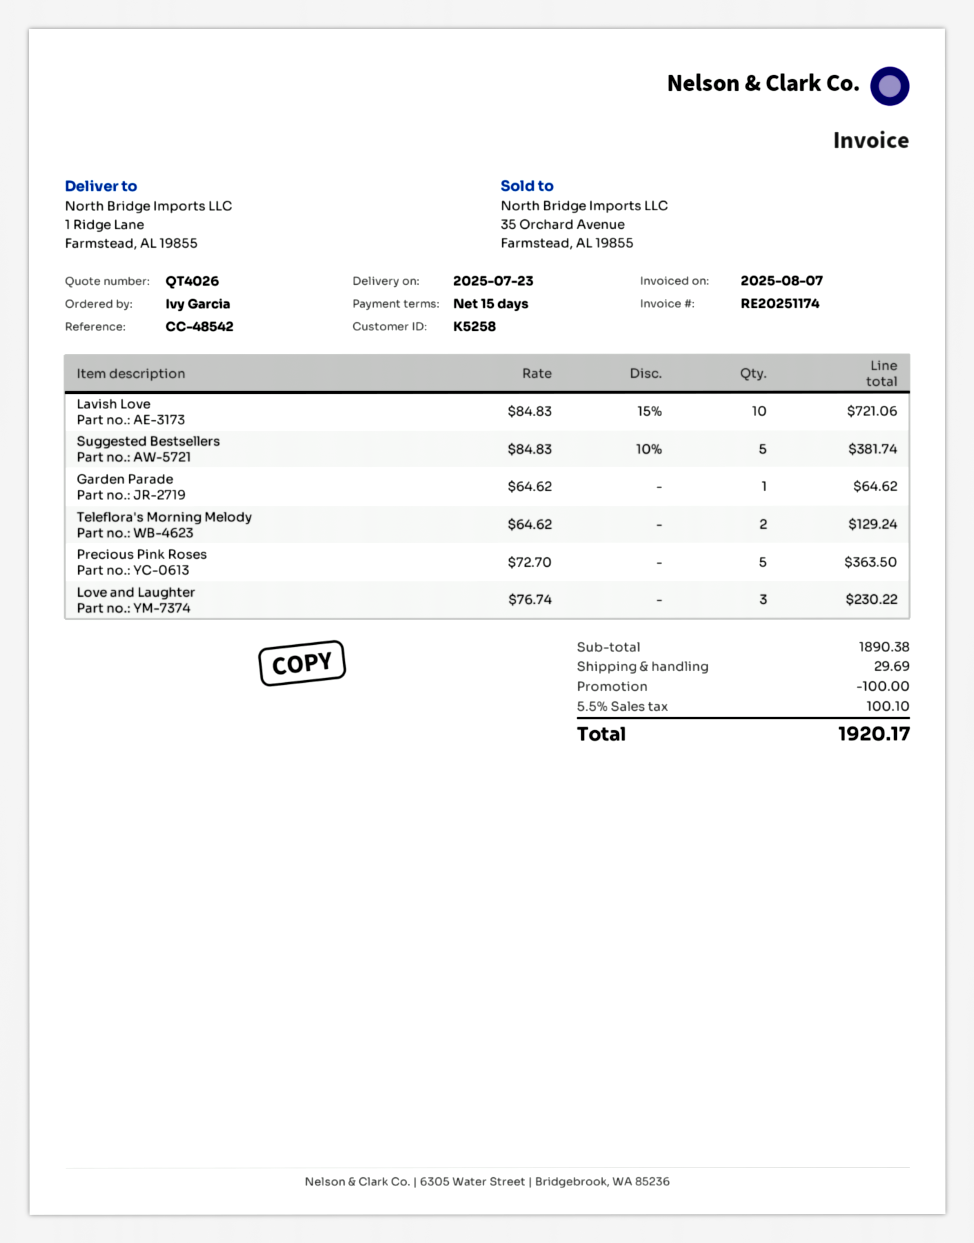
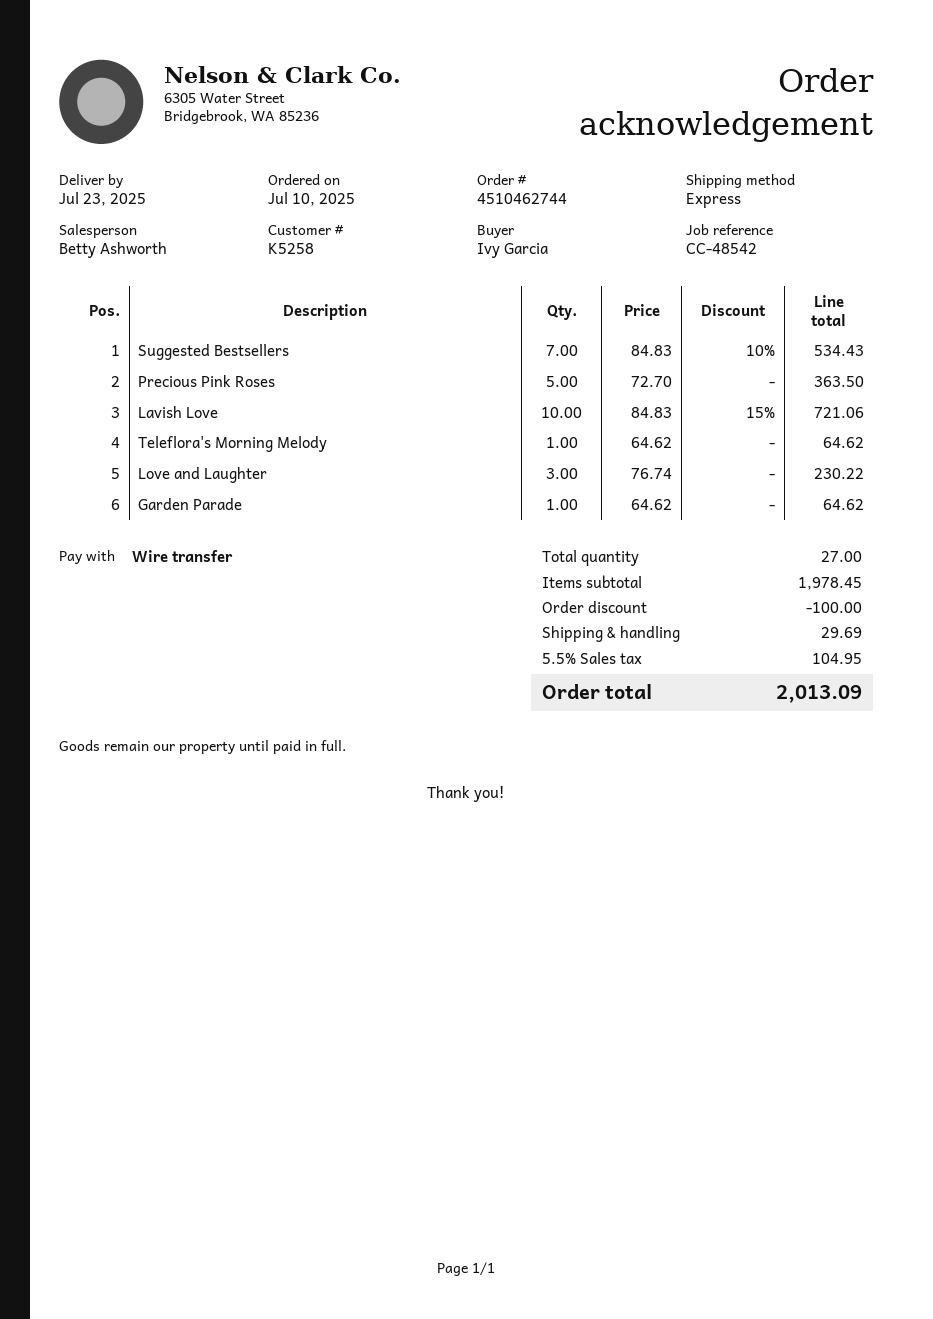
Suggested Bestsellers: 5 x 84.83 - 10% = 381.74 -> 7 x 84.83 - 10% = 534.43
Teleflora's Morning Melody: 2 x 64.62 = 129.24 -> 1 x 64.62 = 64.62
subtotal: 1890.38 -> 1978.45
tax: 5.5% = 100.10 -> 5.5% = 104.95
total: 1920.17 -> 2013.09

